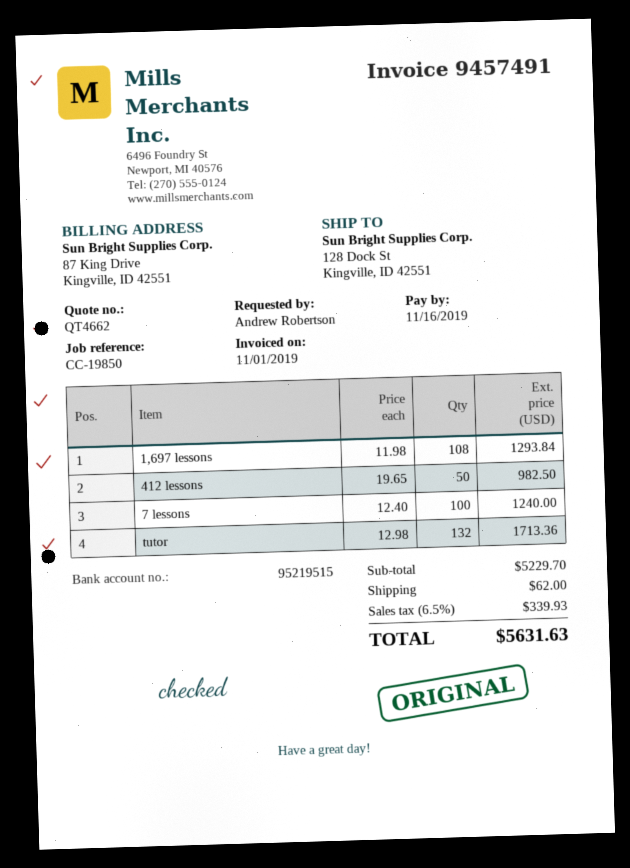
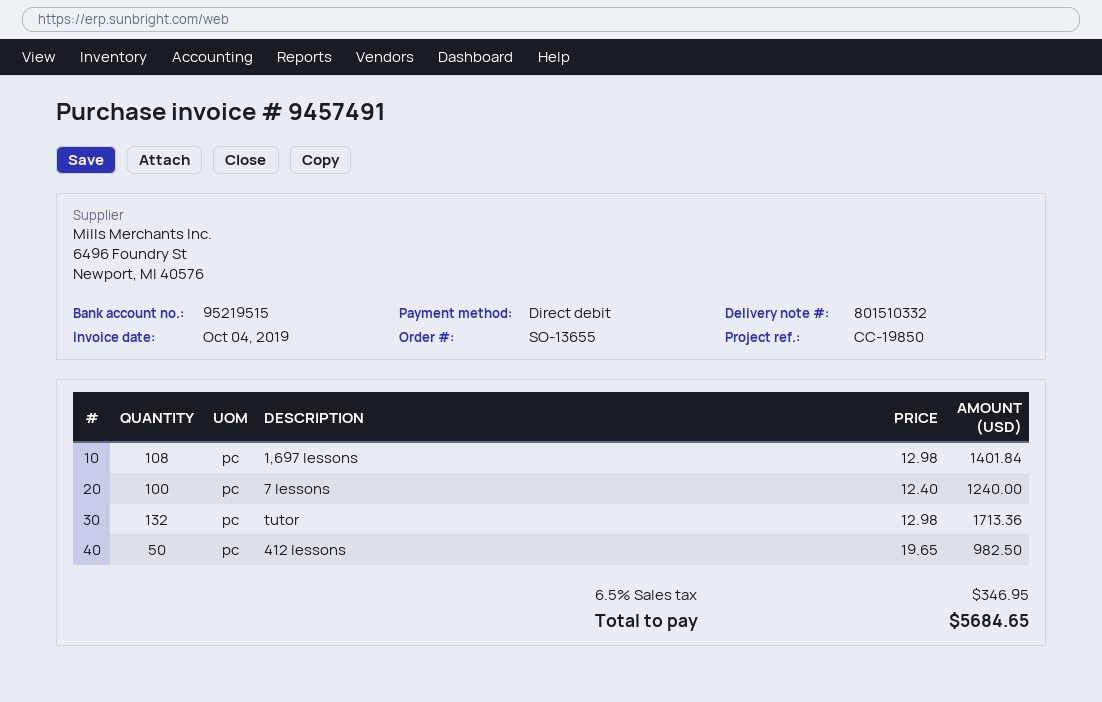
invoice date: 2019-11-01 -> 2019-10-04
1,697 lessons: 108 x 11.98 = 1293.84 -> 108 x 12.98 = 1401.84
shipping: 62.00 -> none
tax: 6.5% = 339.93 -> 6.5% = 346.95
total: 5631.63 -> 5684.65

